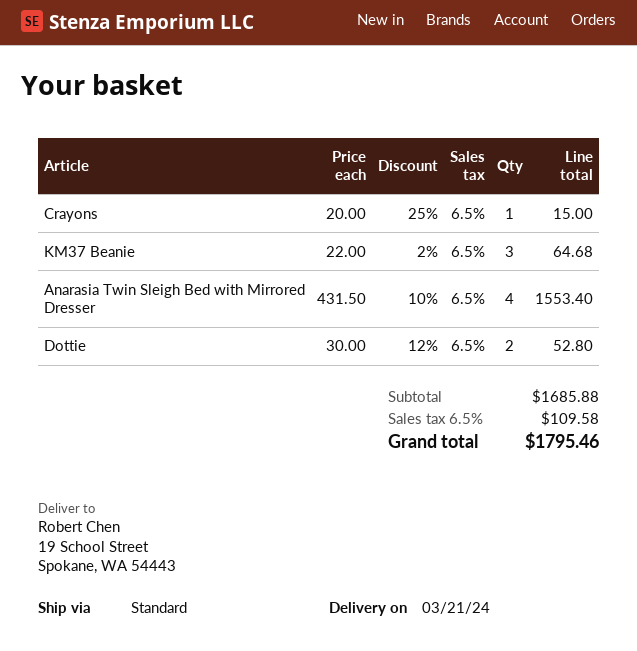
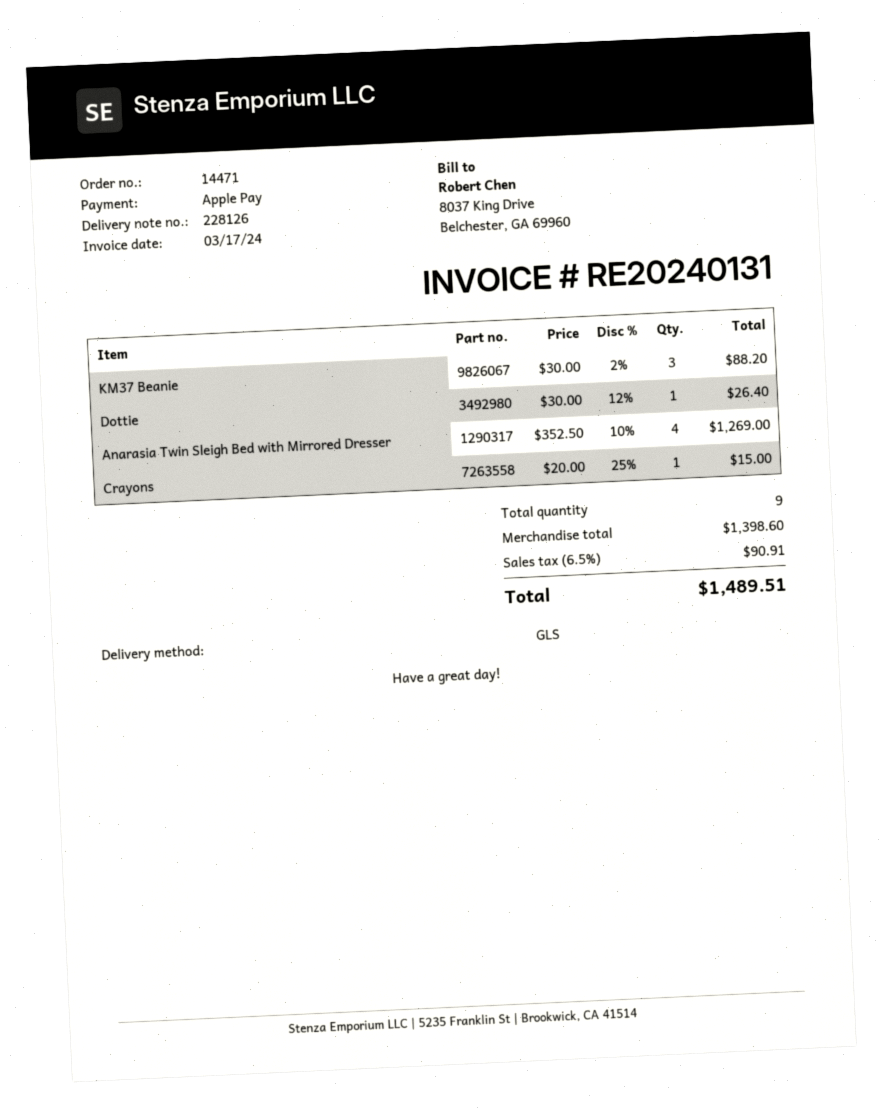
shipping method: standard -> GLS
KM37 Beanie: 3 x 22.00 - 2% = 64.68 -> 3 x 30.00 - 2% = 88.20
Anarasia Twin Sleigh Bed with Mirrored Dresser: 4 x 431.50 - 10% = 1553.40 -> 4 x 352.50 - 10% = 1269.00
Dottie: 2 x 30.00 - 12% = 52.80 -> 1 x 30.00 - 12% = 26.40
subtotal: 1685.88 -> 1398.60
tax: 6.5% = 109.58 -> 6.5% = 90.91
total: 1795.46 -> 1489.51

